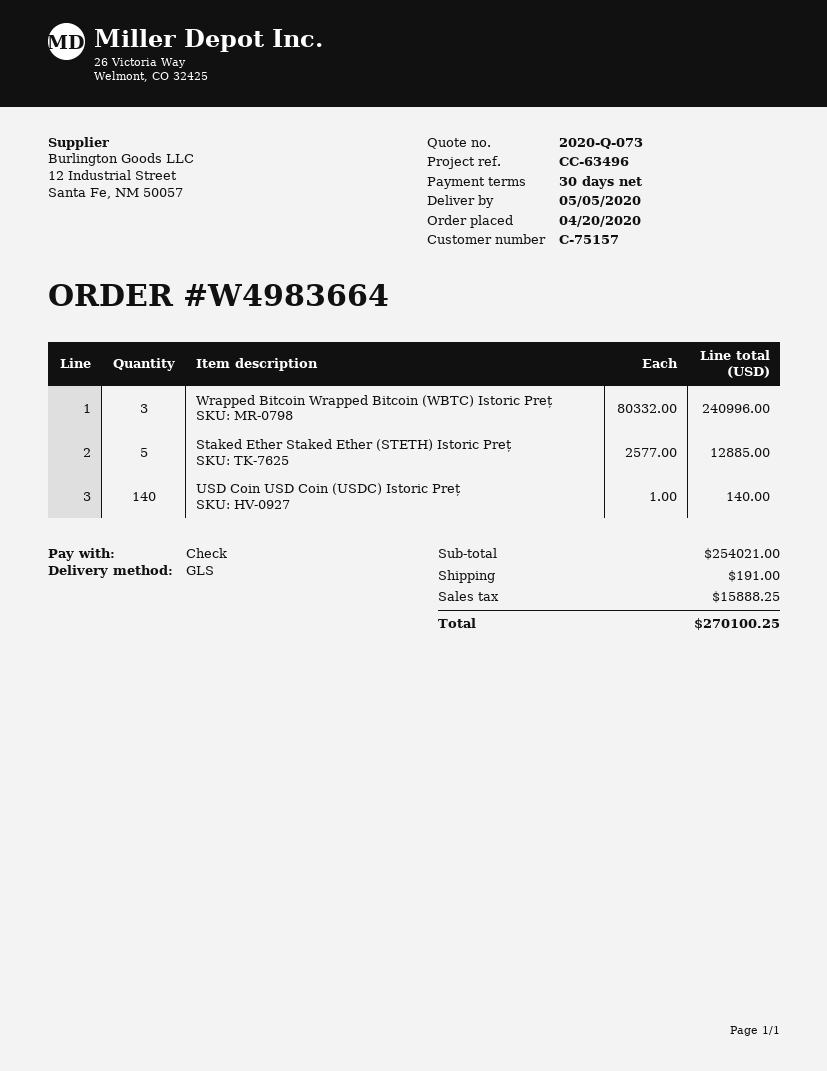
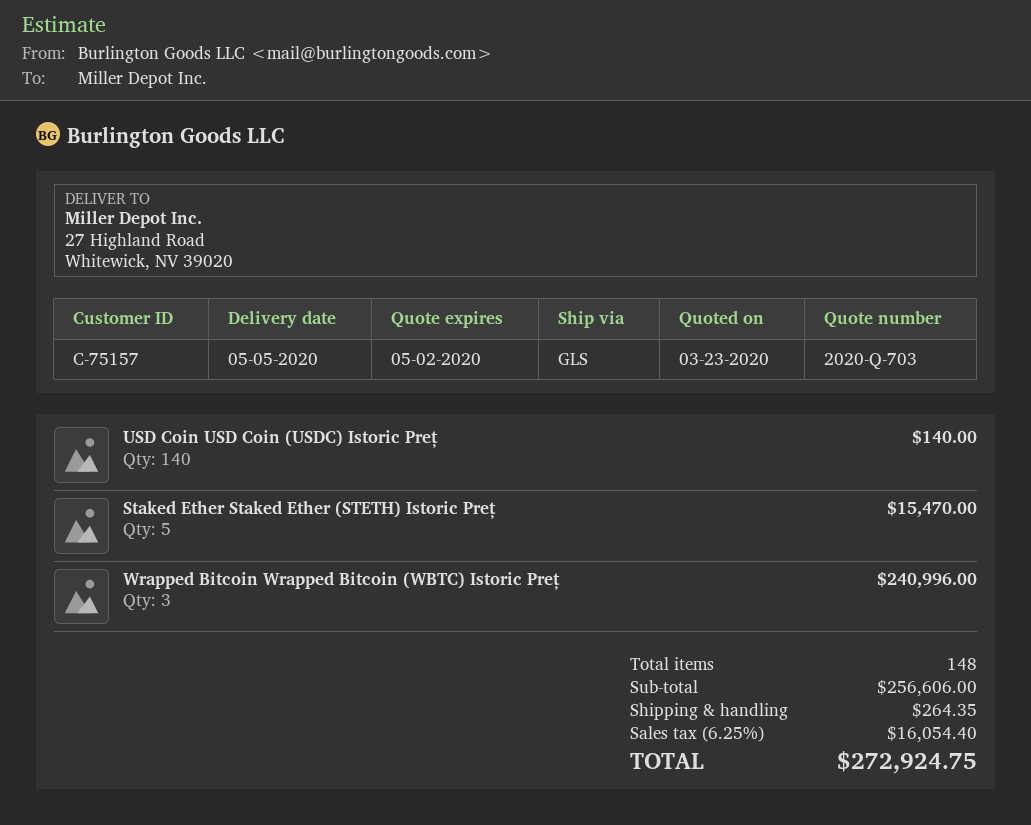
quote number: 2020-Q-073 -> 2020-Q-703
Staked Ether Staked Ether (STETH) Istoric Preț: 5 for 12885.00 -> 5 for 15470.00
subtotal: 254021.00 -> 256606.00
shipping: 191.00 -> 264.35
tax: 15888.25 -> 16054.40
total: 270100.25 -> 272924.75

